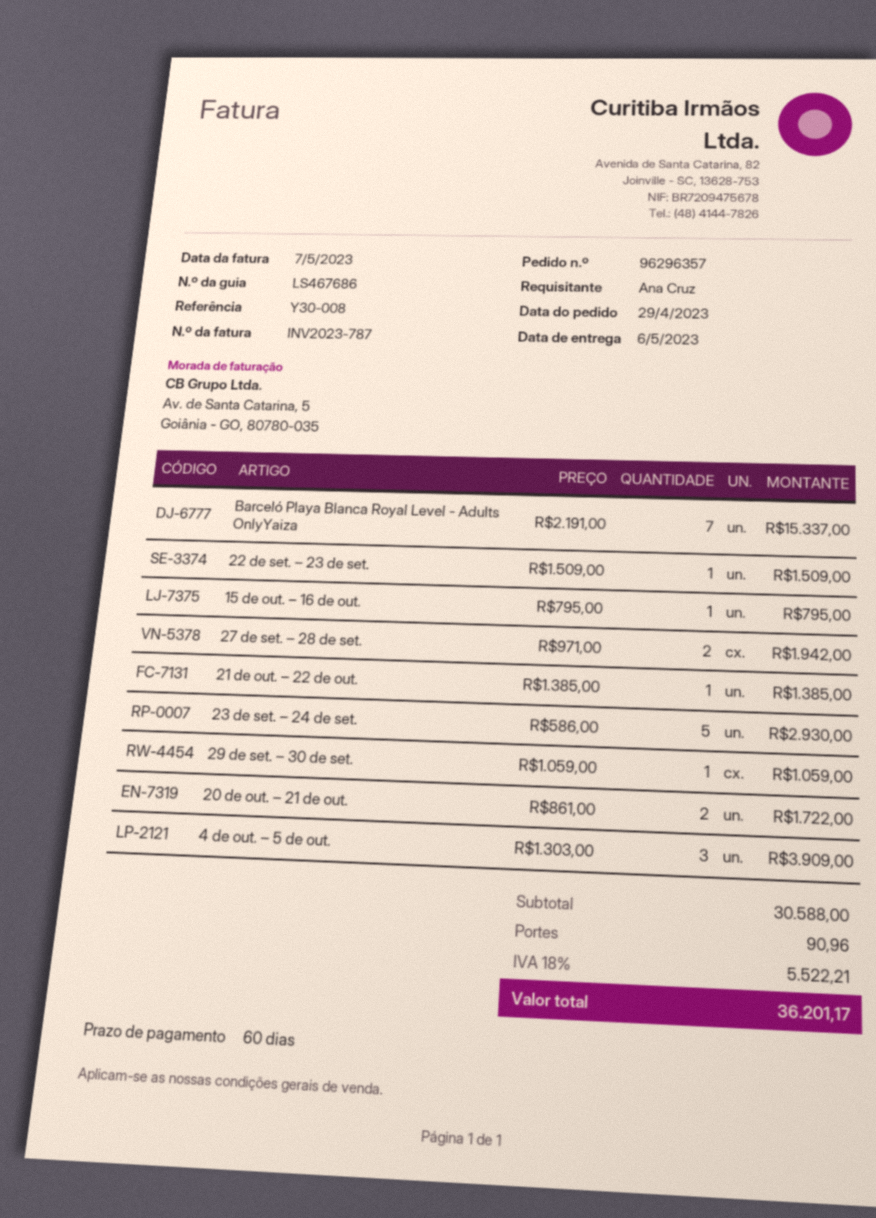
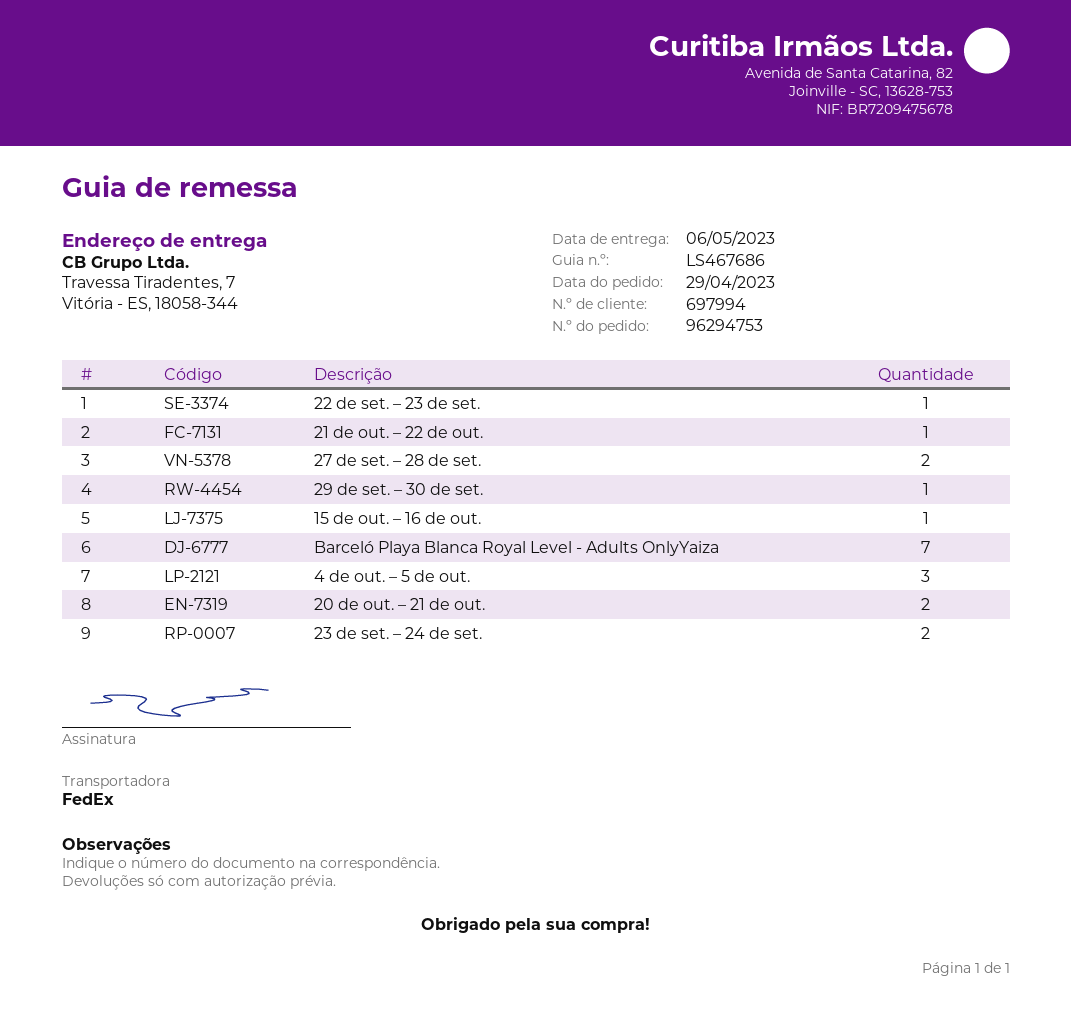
order number: 96296357 -> 96294753
23 de set. – 24 de set.: 5 -> 2

